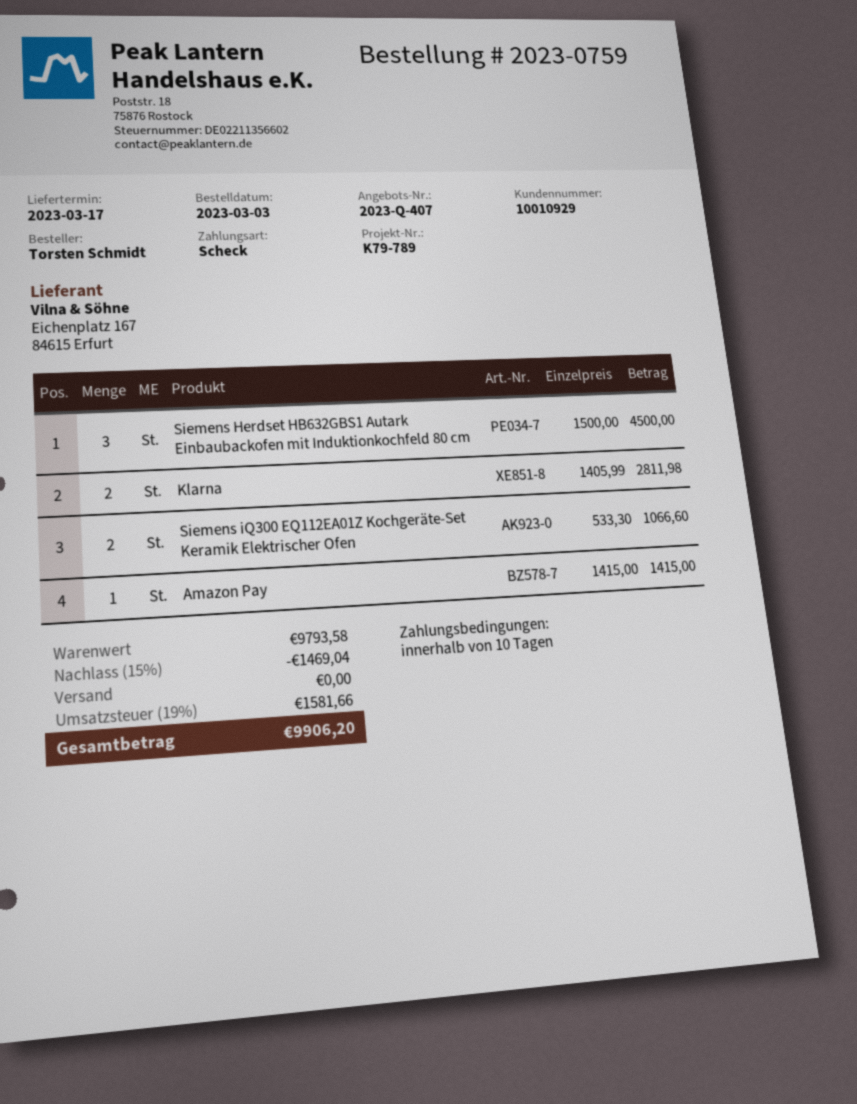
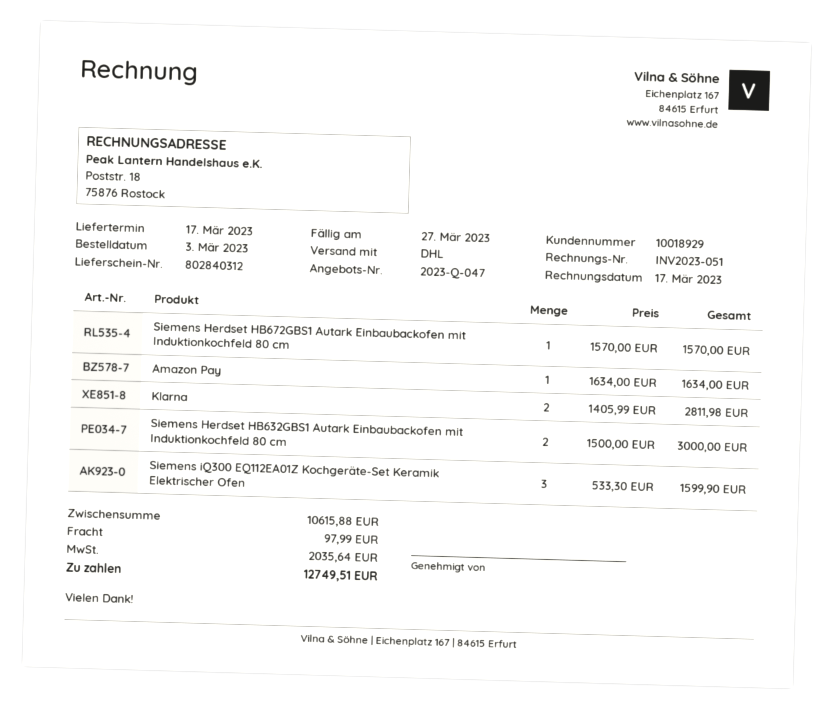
quote number: 2023-Q-407 -> 2023-Q-047
customer number: 10010929 -> 10018929
Siemens Herdset HB632GBS1 Autark Einbaubackofen mit Induktionkochfeld 80 cm: 3 x 1500.00 = 4500.00 -> 2 x 1500.00 = 3000.00
Siemens iQ300 EQ112EA01Z Kochgeräte-Set Keramik Elektrischer Ofen: 2 x 533.30 = 1066.60 -> 3 x 533.30 = 1599.90
Amazon Pay: 1 x 1415.00 = 1415.00 -> 1 x 1634.00 = 1634.00
Siemens Herdset HB672GBS1 Autark Einbaubackofen mit Induktionkochfeld 80 cm: none -> 1 x 1570.00 = 1570.00
subtotal: 9793.58 -> 10615.88
discount: 15% = 1469.04 -> none
shipping: 0.00 -> 97.99
tax: 1581.66 -> 2035.64
total: 9906.20 -> 12749.51

